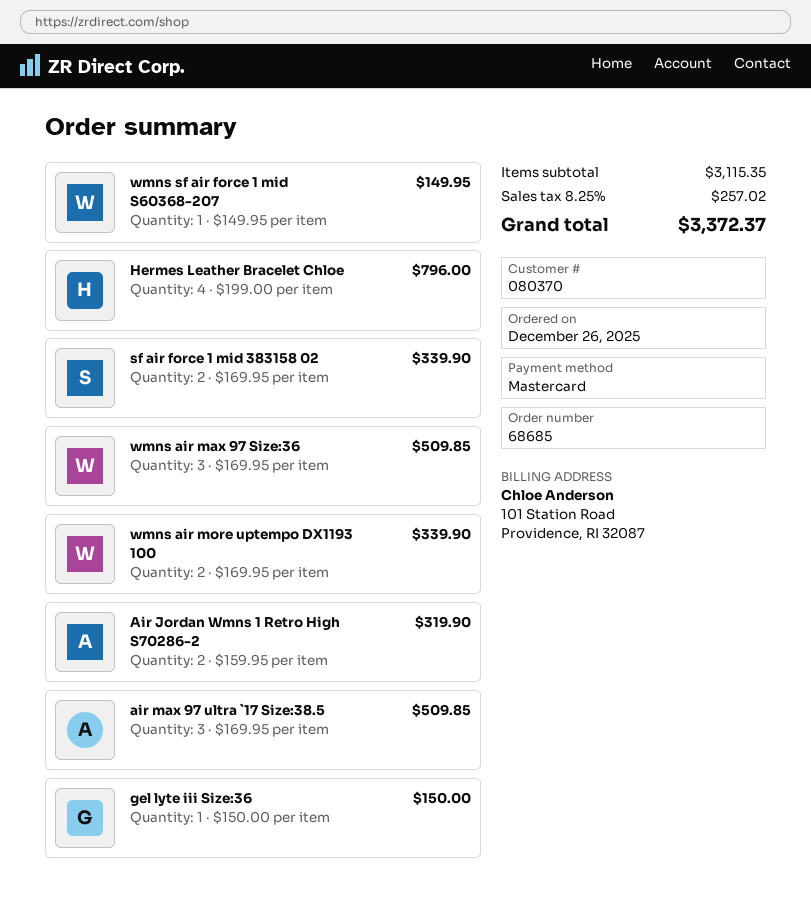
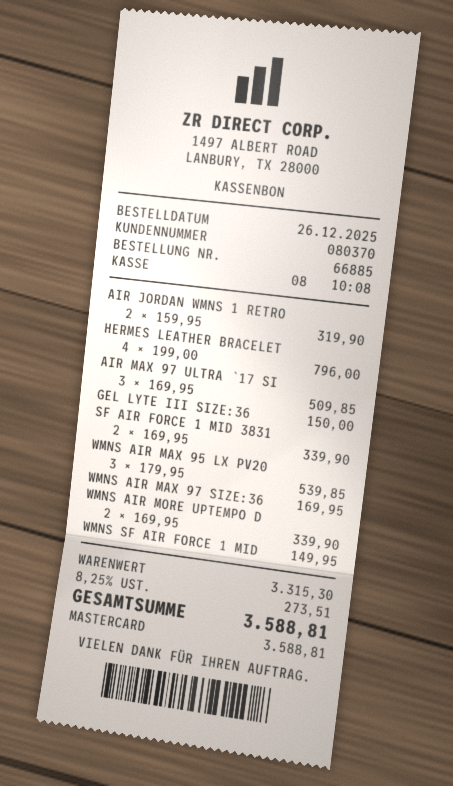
order number: 68685 -> 66885
wmns air max 97 Size:36: 3 x 169.95 = 509.85 -> 1 x 169.95 = 169.95
WMNS AIR MAX 95 LX PV20: none -> 3 x 179.95 = 539.85
subtotal: 3115.35 -> 3315.30
tax: 8.25% = 257.02 -> 8.25% = 273.51
total: 3372.37 -> 3588.81

